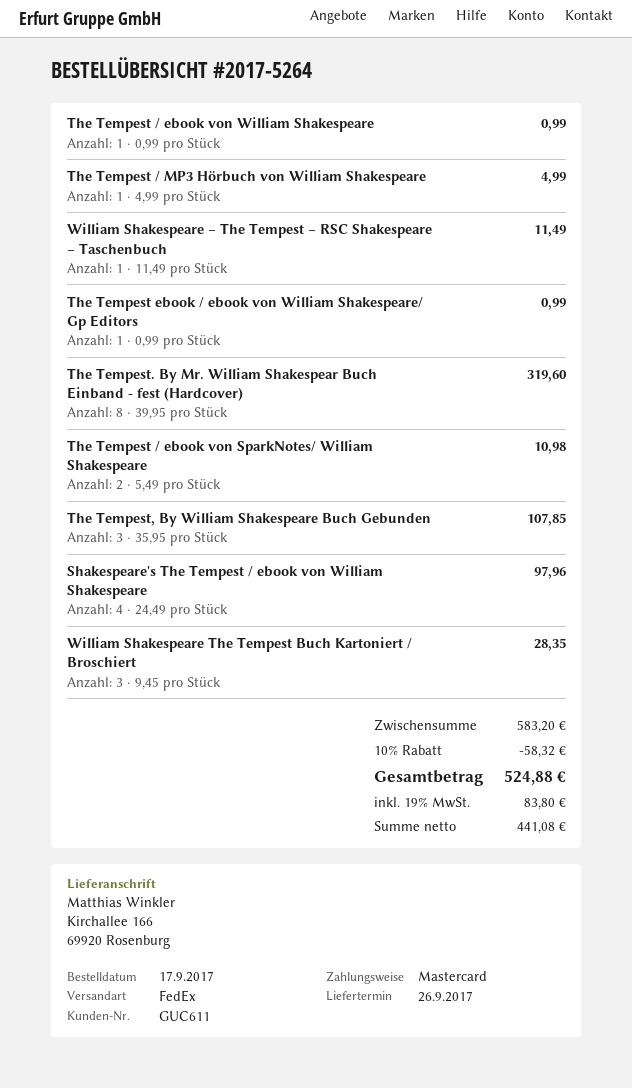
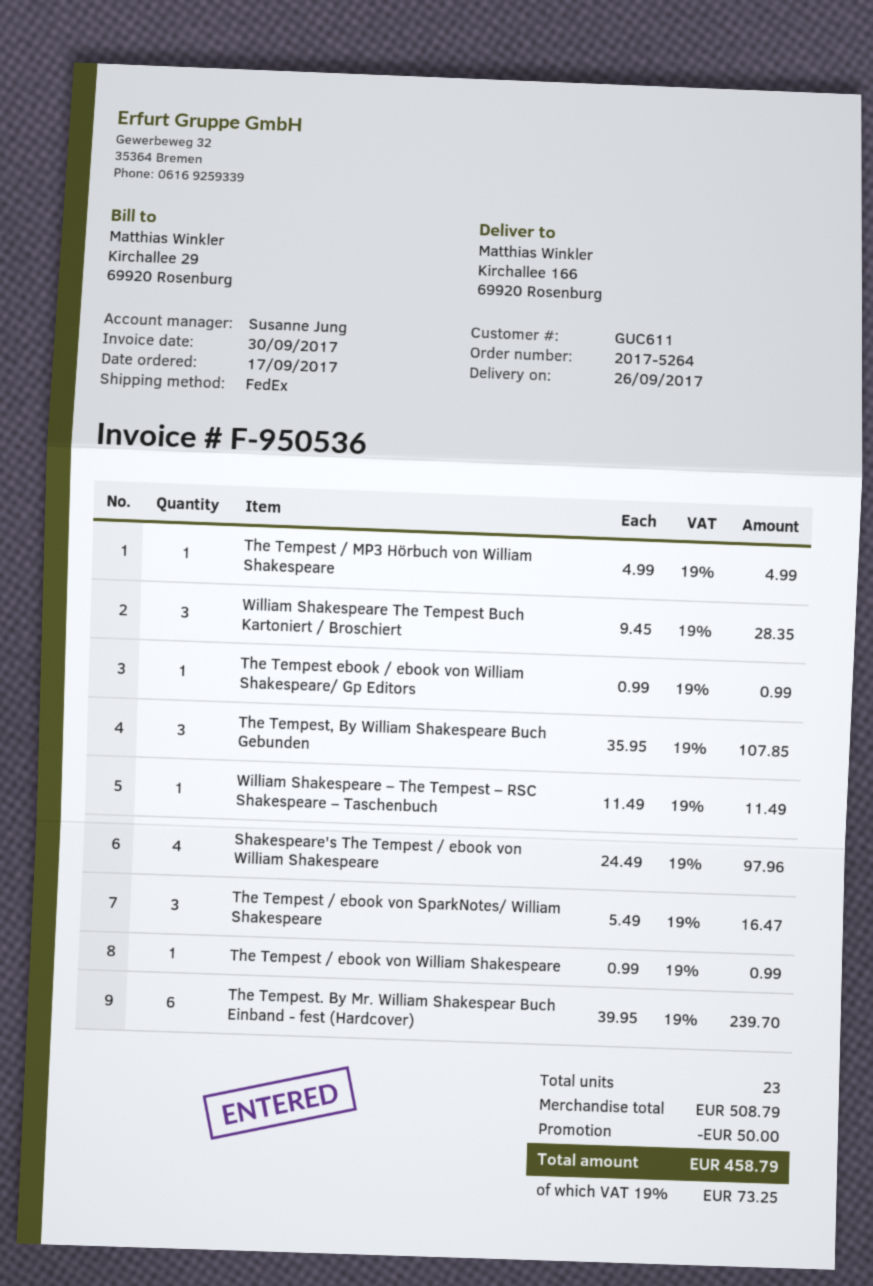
The Tempest. By Mr. William Shakespear Buch Einband - fest (Hardcover): 8 x 39.95 = 319.60 -> 6 x 39.95 = 239.70
The Tempest / ebook von SparkNotes/ William Shakespeare: 2 x 5.49 = 10.98 -> 3 x 5.49 = 16.47
subtotal: 583.20 -> 508.79
discount: 58.32 -> 50.00
tax: 19% = 83.80 -> 19% = 73.25
total: 524.88 -> 458.79

